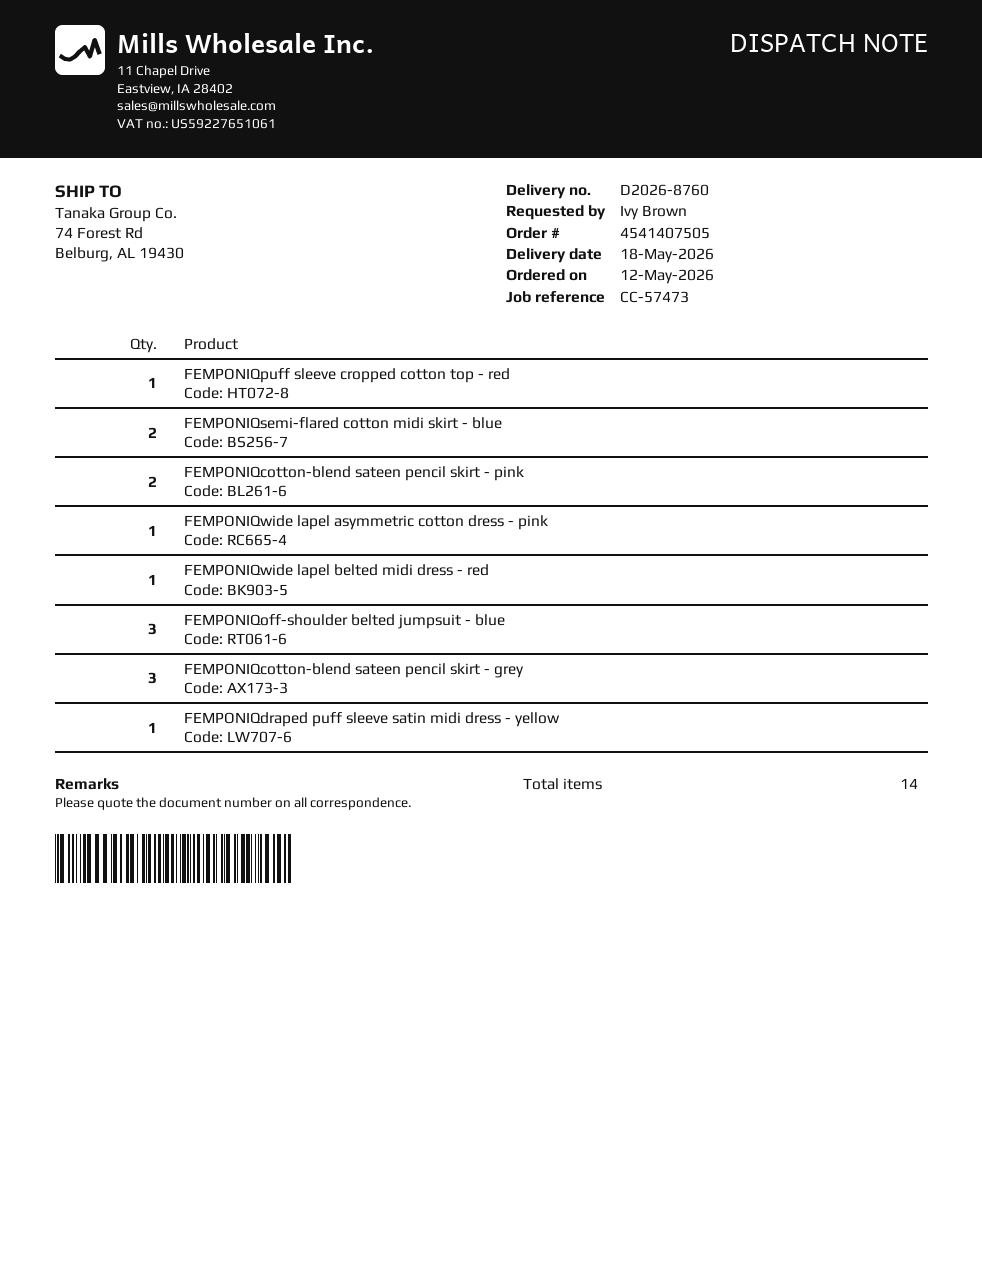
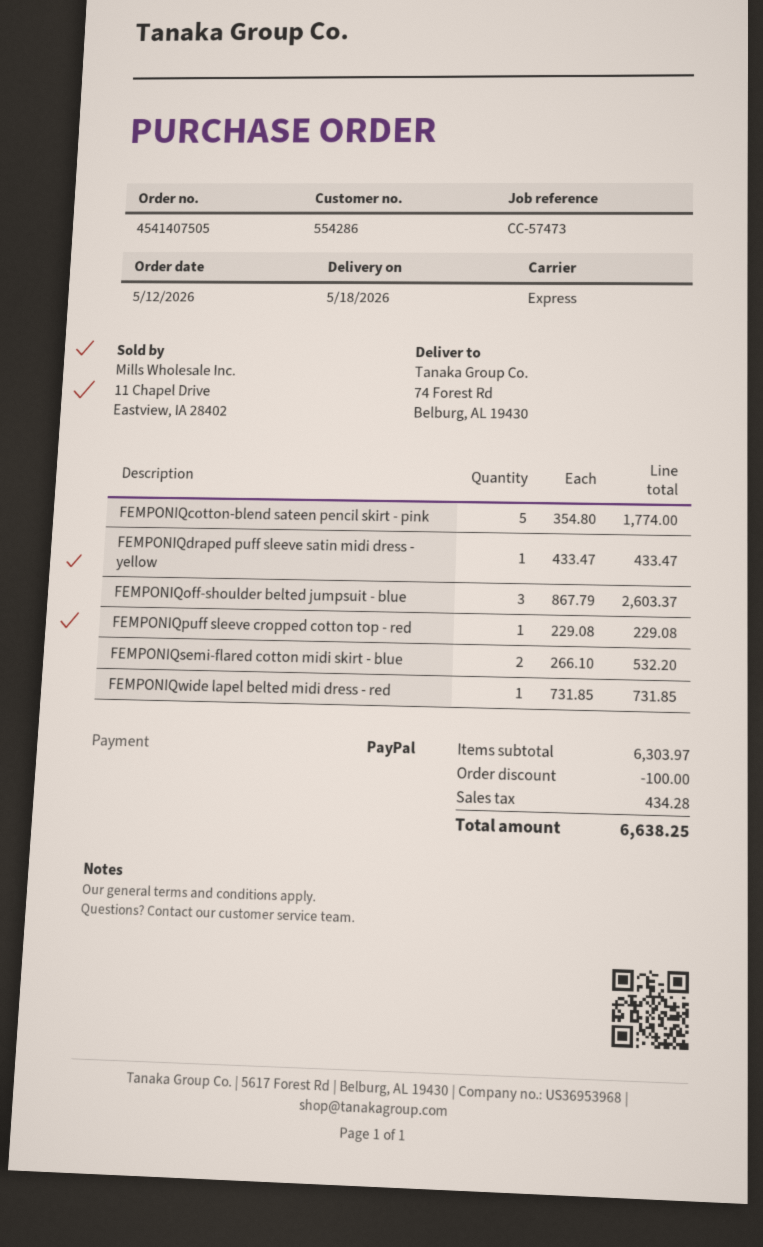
FEMPONIQcotton-blend sateen pencil skirt - pink: 2 -> 5
FEMPONIQwide lapel asymmetric cotton dress - pink: 1 -> none
FEMPONIQcotton-blend sateen pencil skirt - grey: 3 -> none

